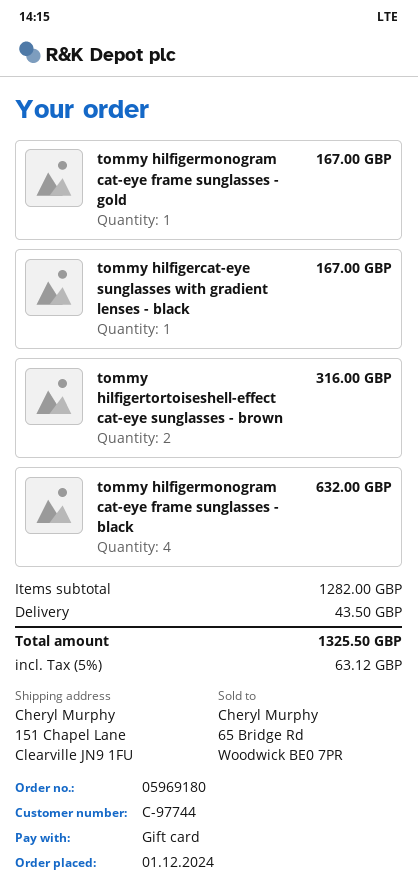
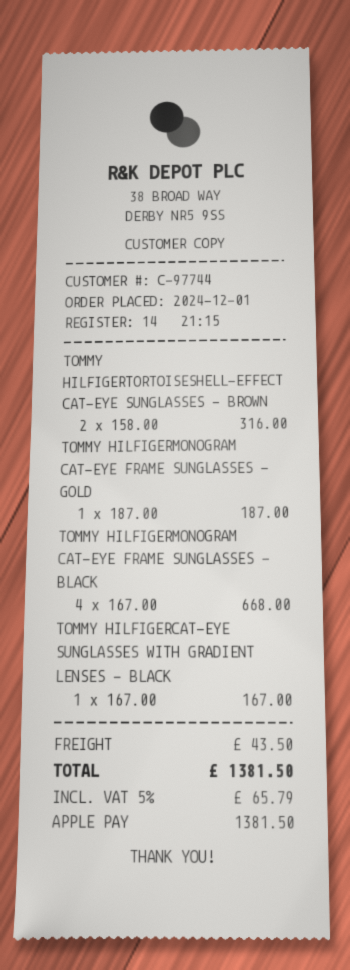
payment method: gift card -> Apple Pay
tommy hilfigermonogram cat-eye frame sunglasses - gold: 1 for 167.00 -> 1 for 187.00
tommy hilfigermonogram cat-eye frame sunglasses - black: 4 for 632.00 -> 4 for 668.00
tax: 5% = 63.12 -> 5% = 65.79
total: 1325.50 -> 1381.50

